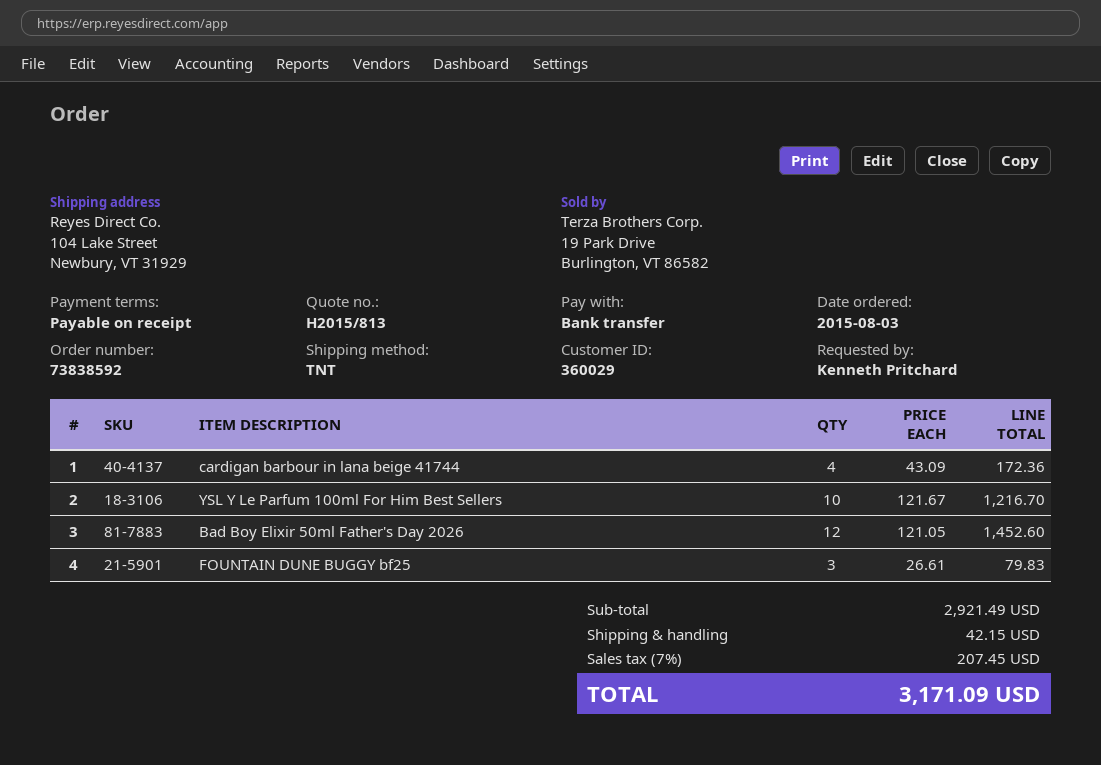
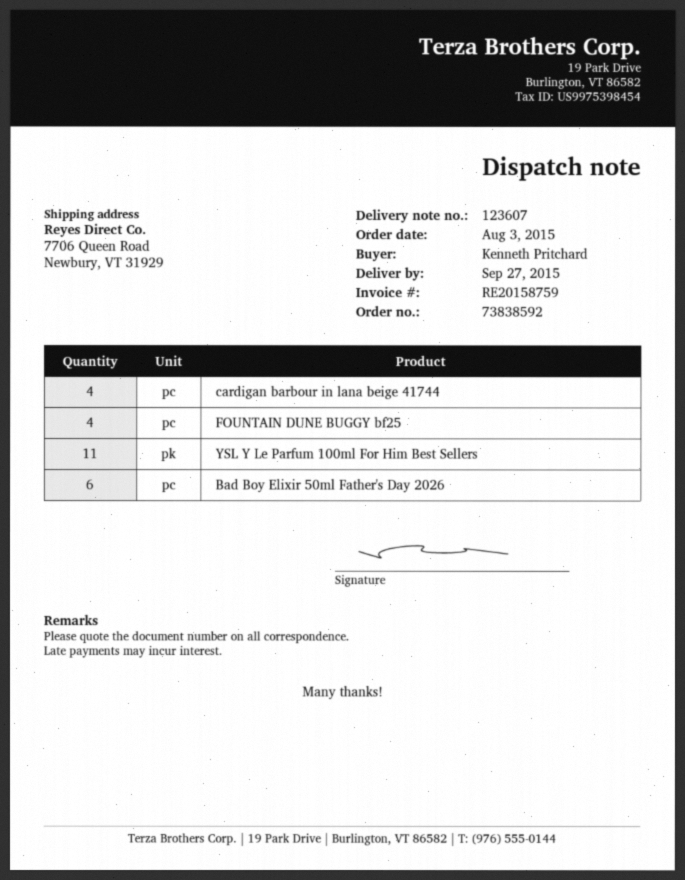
ship to: 104 Lake Street, Newbury, VT 31929 -> 7706 Queen Road, Newbury, VT 31929
YSL Y Le Parfum 100ml For Him Best Sellers: 10 -> 11
Bad Boy Elixir 50ml Father's Day 2026: 12 -> 6
FOUNTAIN DUNE BUGGY bf25: 3 -> 4

